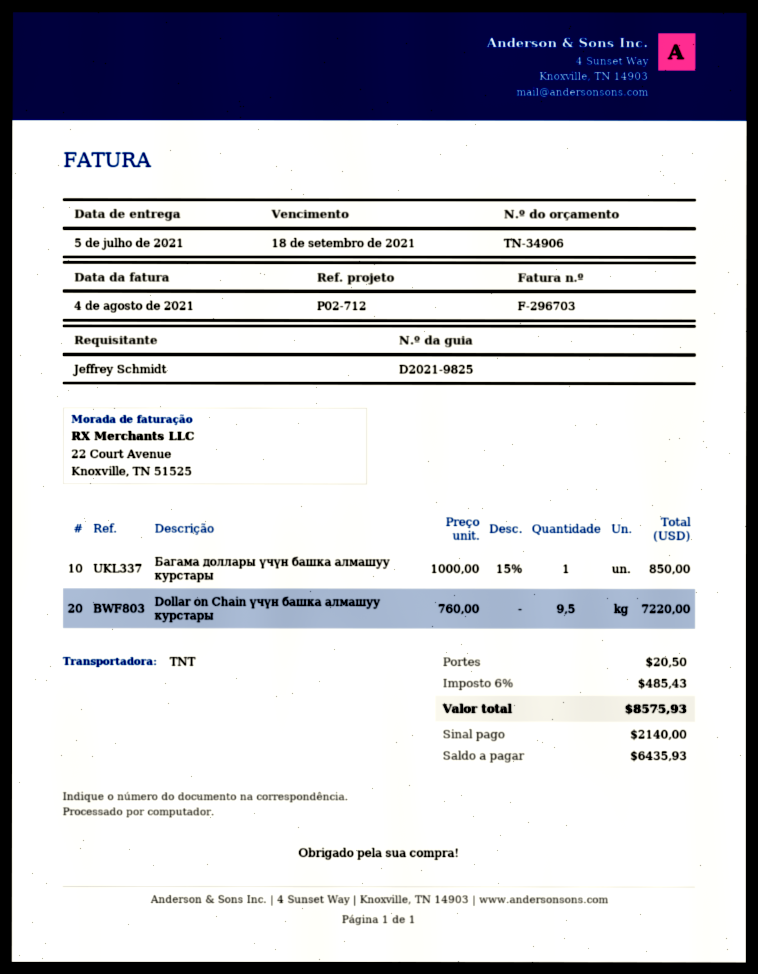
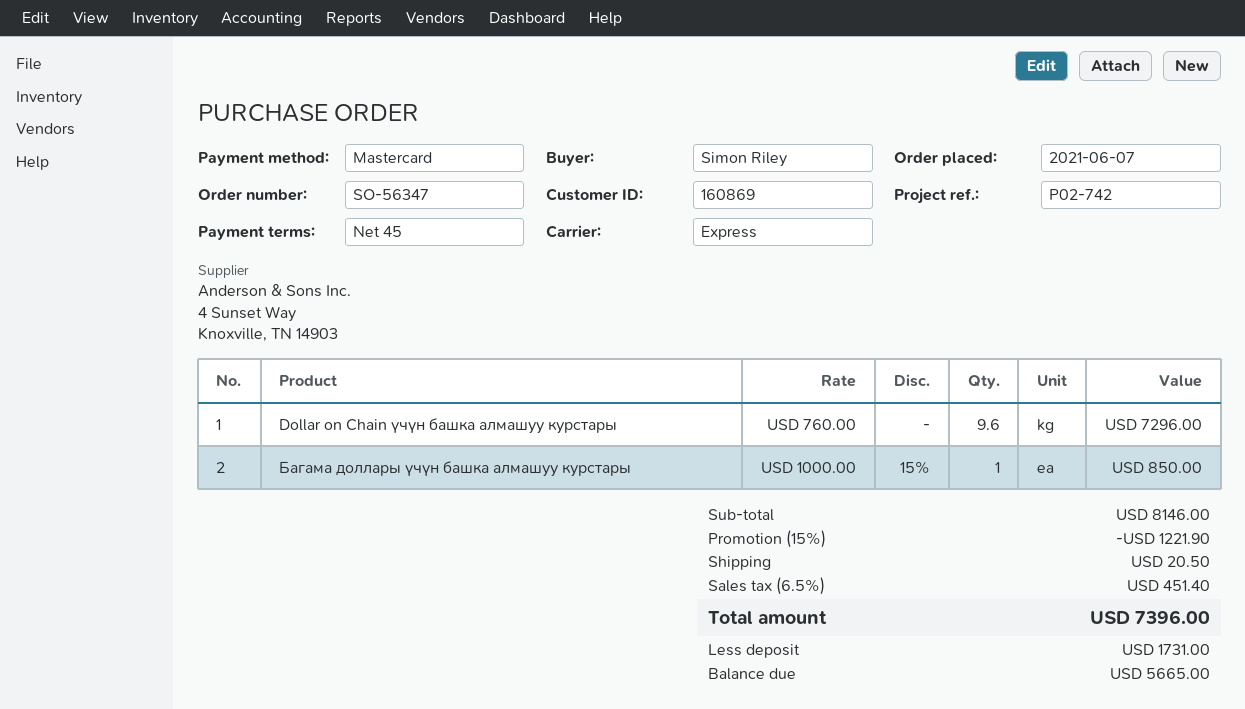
reference: P02-712 -> P02-742
ordered by: Jeffrey Schmidt -> Simon Riley
shipping method: TNT -> express
Dollar on Chain үчүн башка алмашуу курстары: 9.5 x 760.00 = 7220.00 -> 9.6 x 760.00 = 7296.00
discount: none -> 15% = 1221.90
tax: 6% = 485.43 -> 6.5% = 451.40
total: 8575.93 -> 7396.00
deposit: 2140.00 -> 1731.00
balance: 6435.93 -> 5665.00

